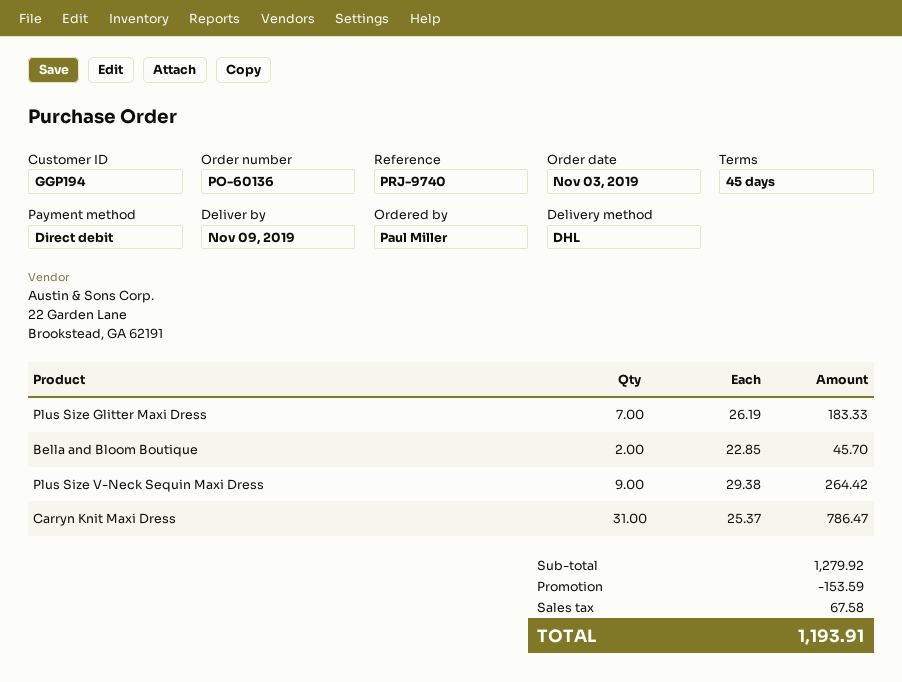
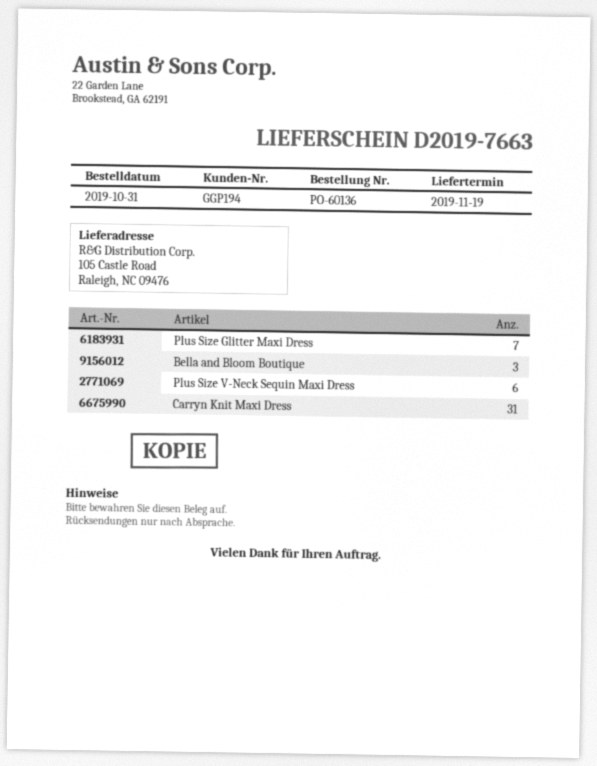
order date: 2019-11-03 -> 2019-10-31
delivery date: 2019-11-09 -> 2019-11-19
Bella and Bloom Boutique: 2 -> 3
Plus Size V-Neck Sequin Maxi Dress: 9 -> 6

